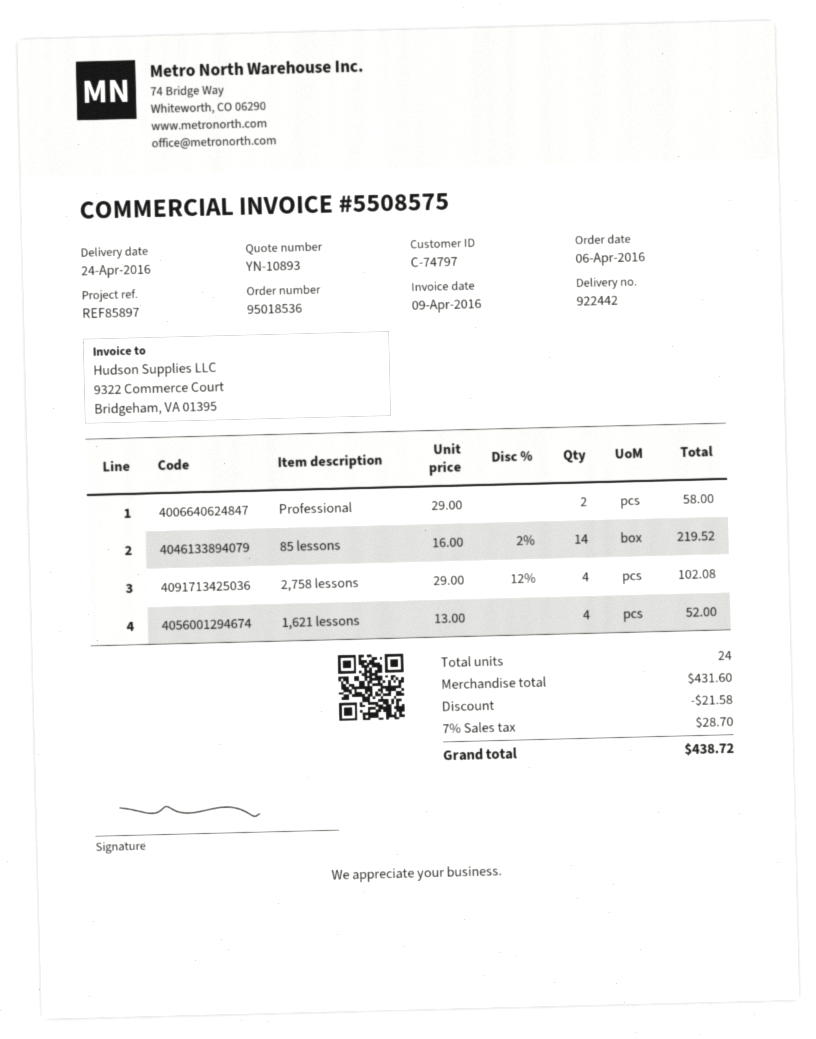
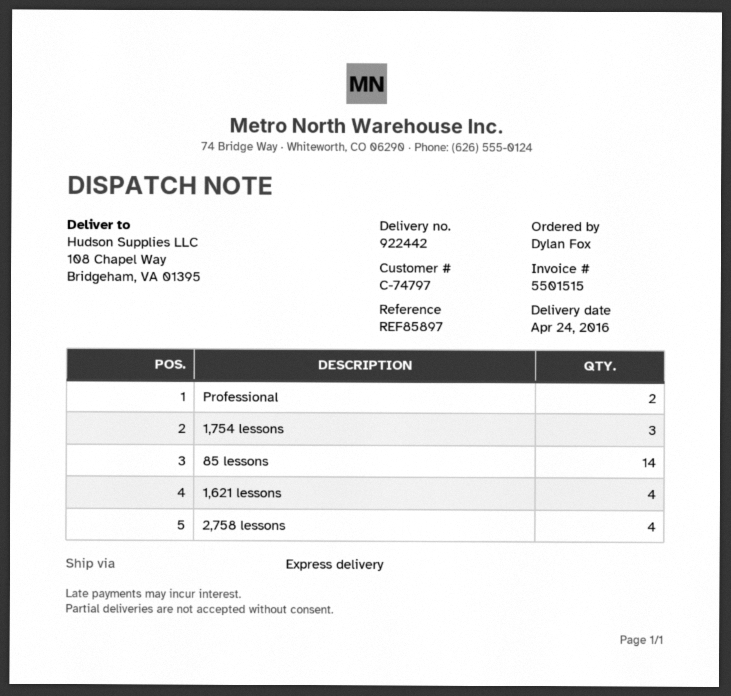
invoice number: 5508575 -> 5501515
1,754 lessons: none -> 3

